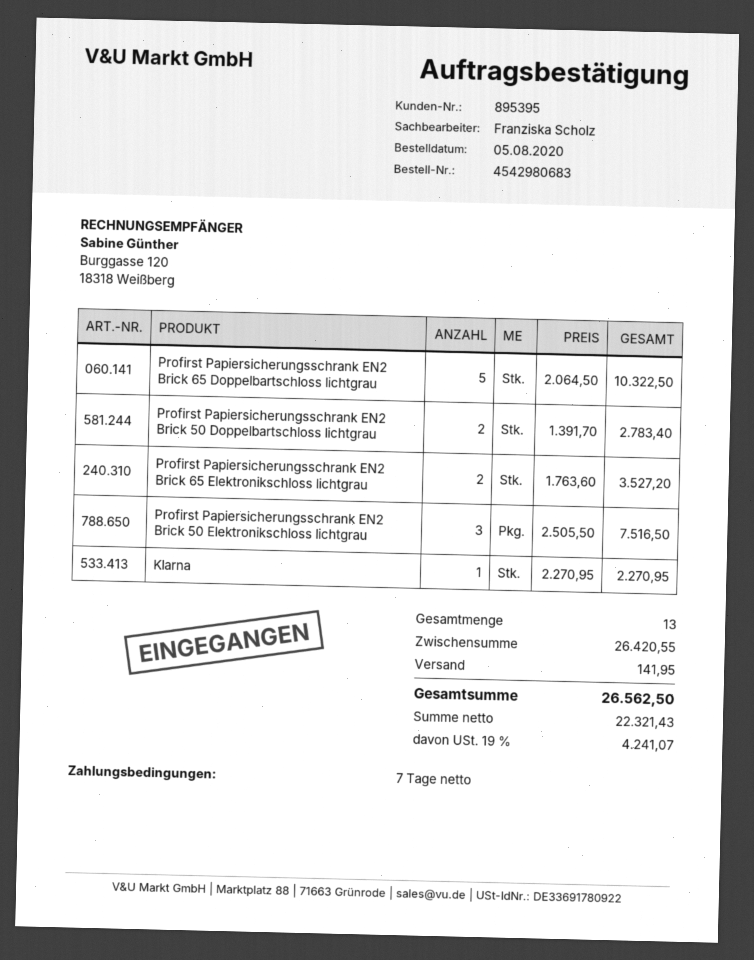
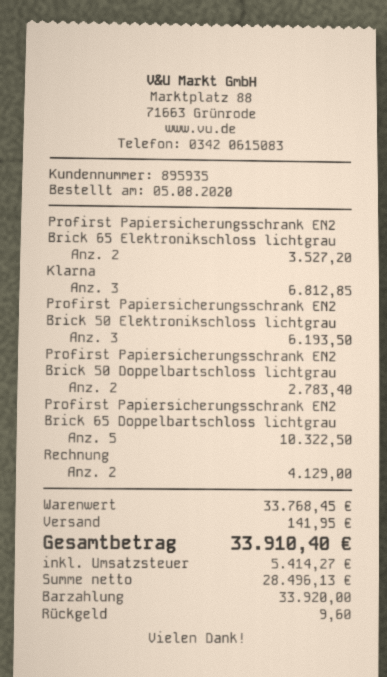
customer number: 895395 -> 895935
Profirst Papiersicherungsschrank EN2 Brick 50 Elektronikschloss lichtgrau: 3 for 7516.50 -> 3 for 6193.50
Klarna: 1 for 2270.95 -> 3 for 6812.85
Rechnung: none -> 2 for 4129.00
subtotal: 26420.55 -> 33768.45
net: 22321.43 -> 28496.13
tax: 4241.07 -> 5414.27
total: 26562.50 -> 33910.40

